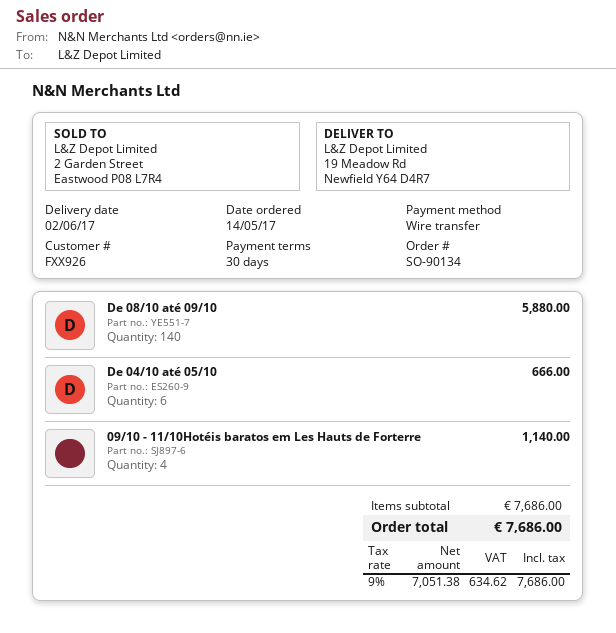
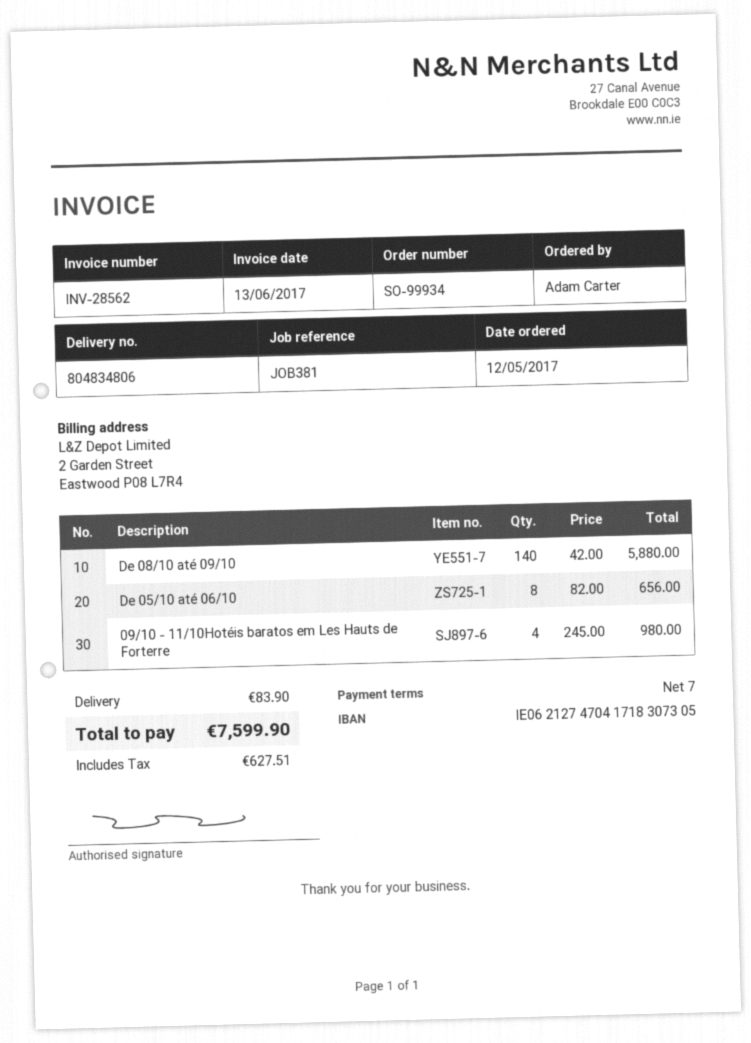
order number: SO-90134 -> SO-99934
order date: 2017-05-14 -> 2017-05-12
payment terms: 30 days -> 7 days
De 04/10 até 05/10: 6 for 666.00 -> none
09/10 - 11/10Hotéis baratos em Les Hauts de Forterre: 4 for 1140.00 -> 4 for 980.00
De 05/10 até 06/10: none -> 8 for 656.00
shipping: none -> 83.90
tax: 634.62 -> 627.51
total: 7686.00 -> 7599.90

